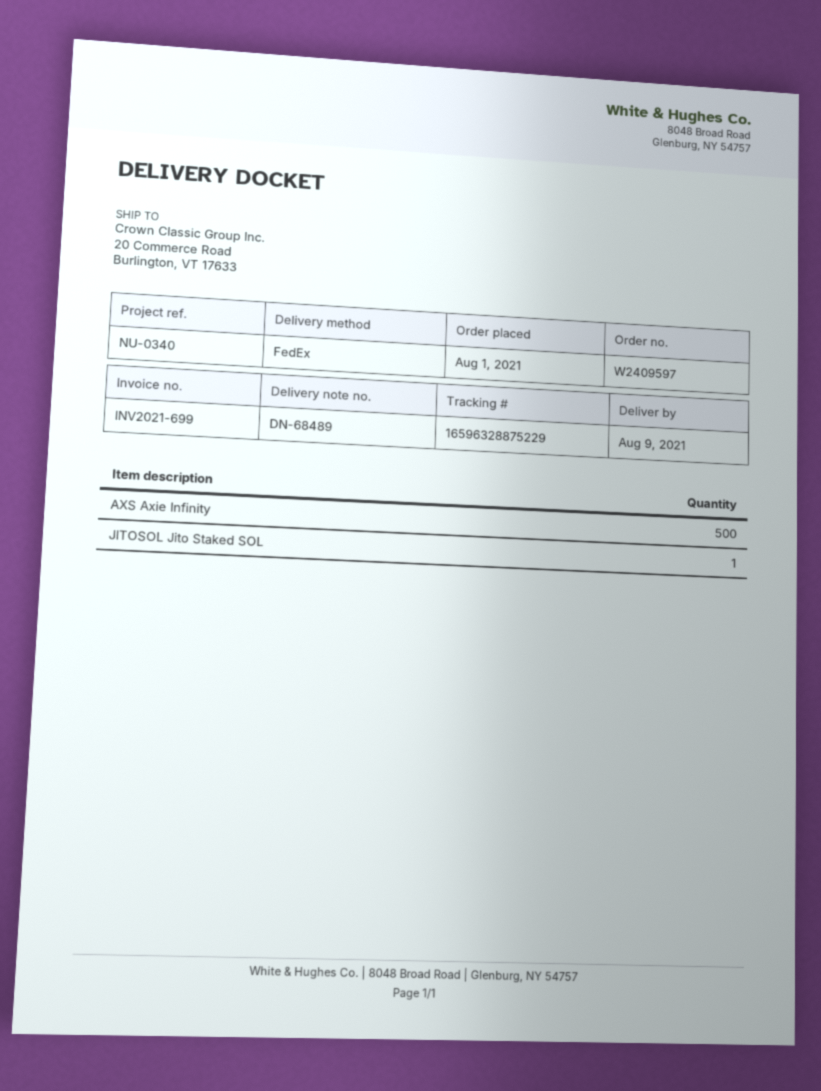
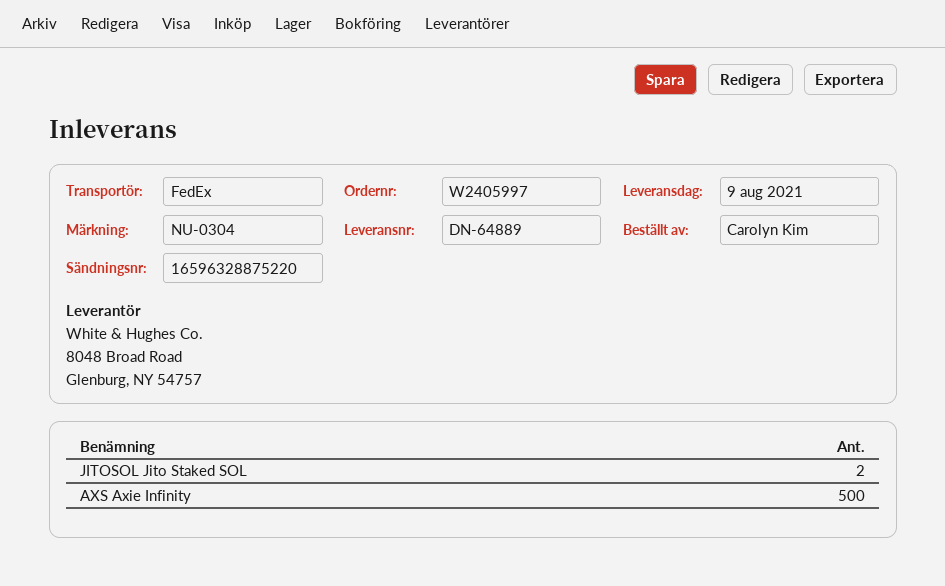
order number: W2409597 -> W2405997
delivery note number: DN-68489 -> DN-64889
reference: NU-0340 -> NU-0304
tracking number: 16596328875229 -> 16596328875220
JITOSOL Jito Staked SOL: 1 -> 2

